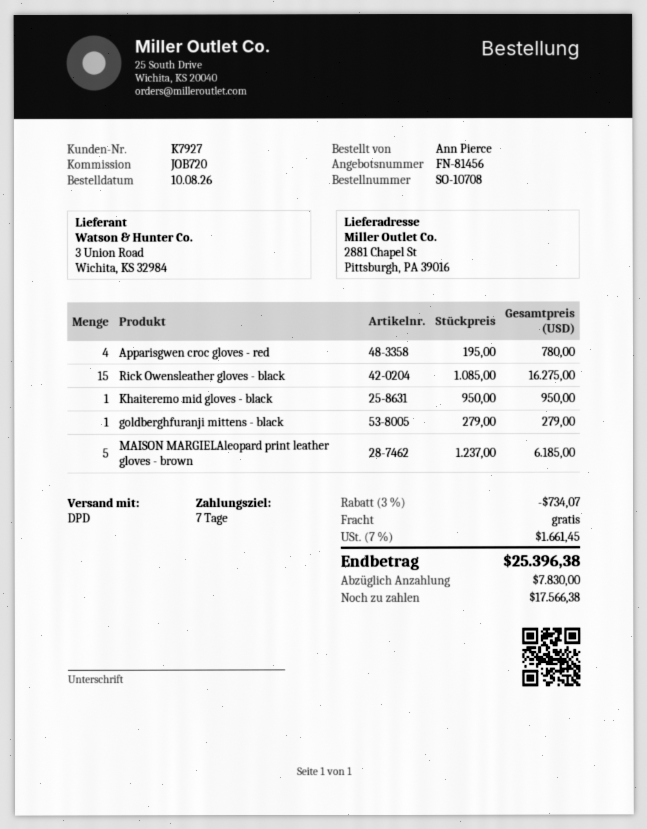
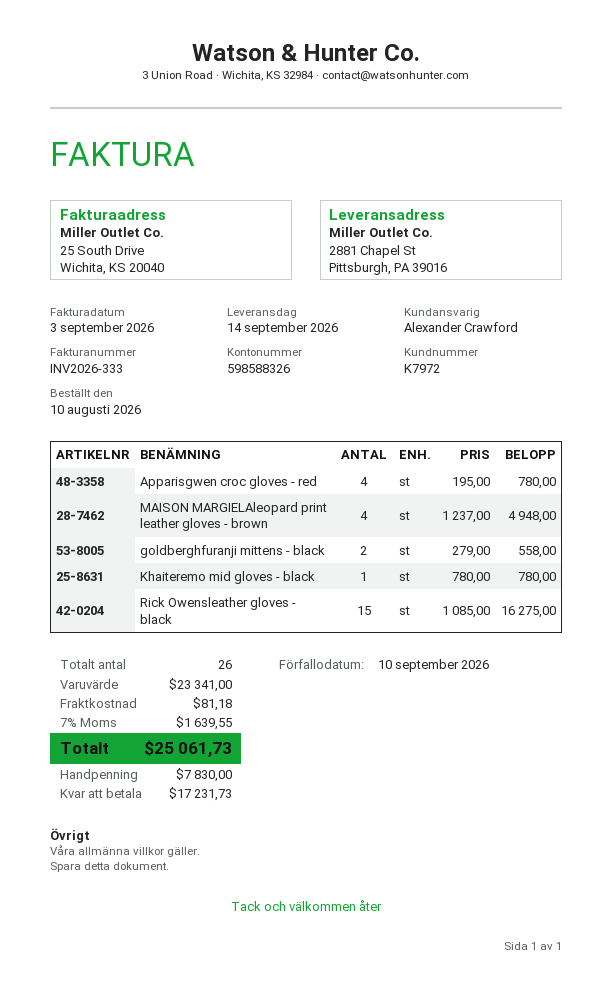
customer number: K7927 -> K7972
Khaiteremo mid gloves - black: 1 x 950.00 = 950.00 -> 1 x 780.00 = 780.00
goldberghfuranji mittens - black: 1 x 279.00 = 279.00 -> 2 x 279.00 = 558.00
MAISON MARGIELAleopard print leather gloves - brown: 5 x 1237.00 = 6185.00 -> 4 x 1237.00 = 4948.00
discount: 3% = 734.07 -> none
shipping: 0.00 -> 81.18
tax: 7% = 1661.45 -> 7% = 1639.55
total: 25396.38 -> 25061.73
balance: 17566.38 -> 17231.73

